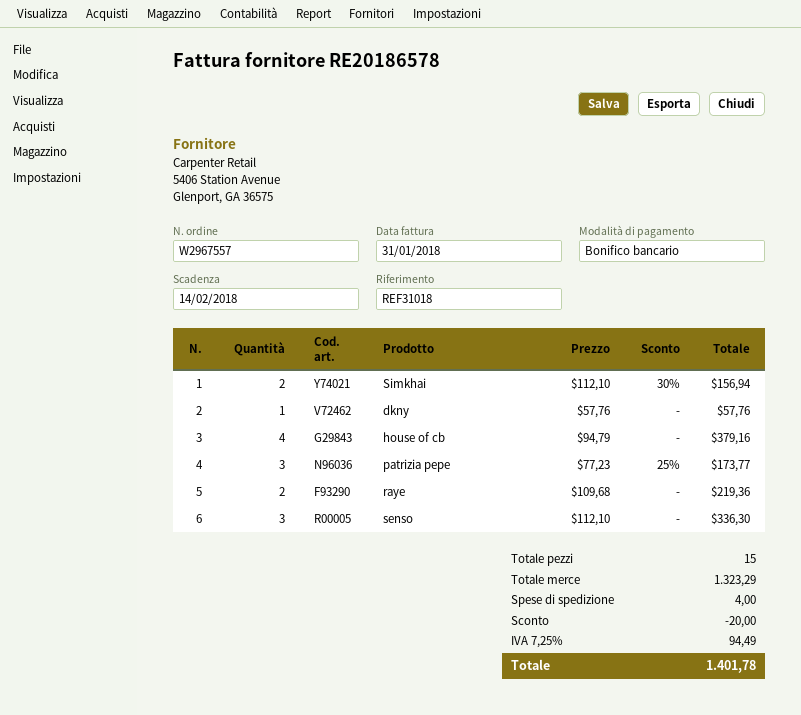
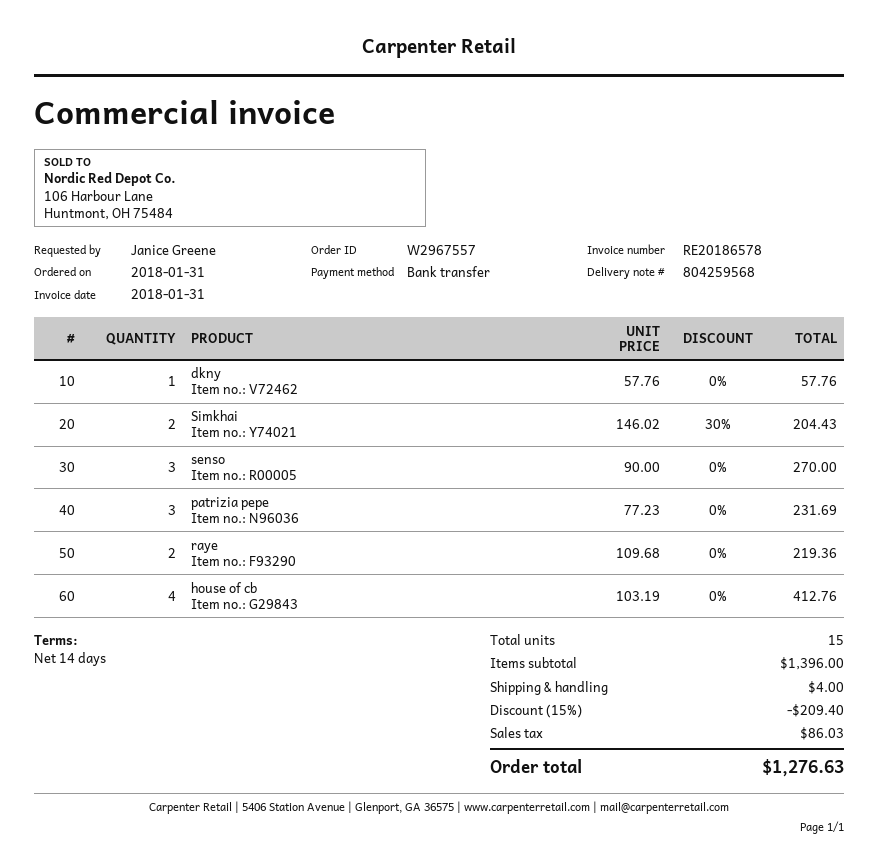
Simkhai: 2 x 112.10 - 30% = 156.94 -> 2 x 146.02 - 30% = 204.43
house of cb: 4 x 94.79 = 379.16 -> 4 x 103.19 = 412.76
patrizia pepe: 3 x 77.23 - 25% = 173.77 -> 3 x 77.23 = 231.69
senso: 3 x 112.10 = 336.30 -> 3 x 90.00 = 270.00
subtotal: 1323.29 -> 1396.00
discount: 20.00 -> 209.40
tax: 94.49 -> 86.03
total: 1401.78 -> 1276.63

